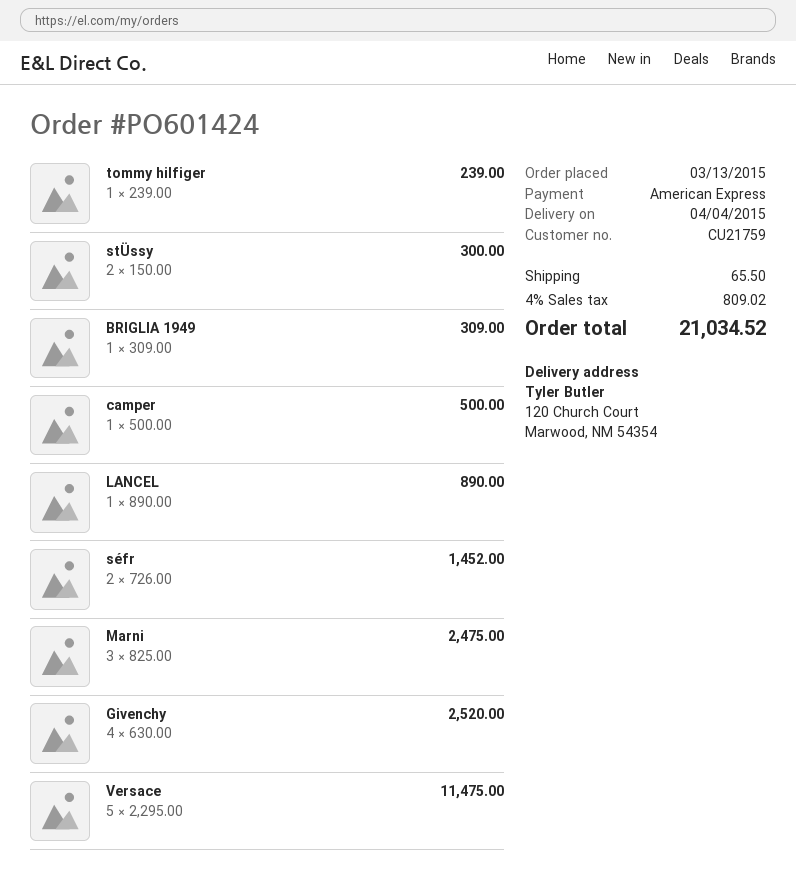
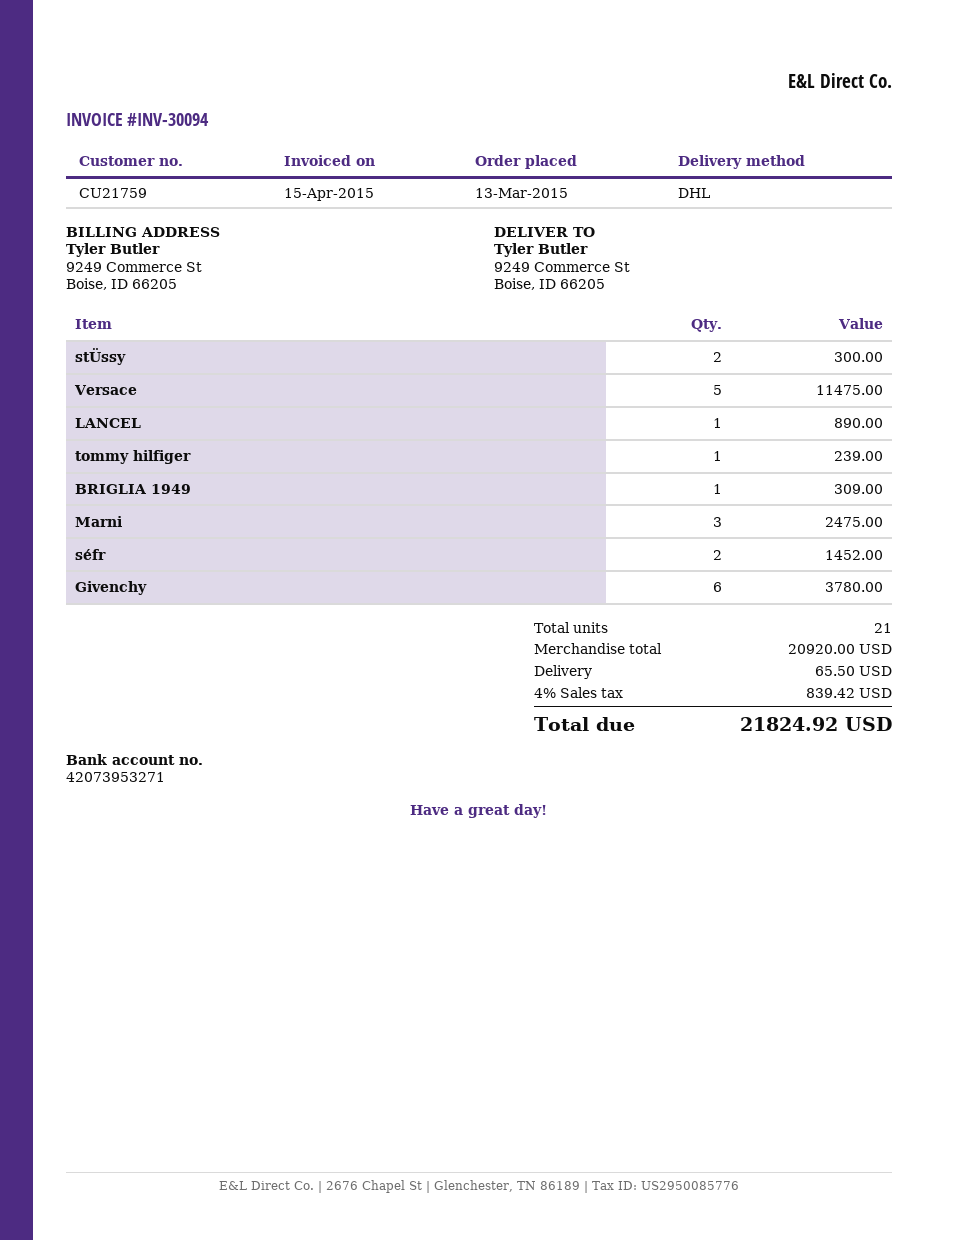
ship to: 120 Church Court, Marwood, NM 54354 -> 9249 Commerce St, Boise, ID 66205
camper: 1 for 500.00 -> none
Givenchy: 4 for 2520.00 -> 6 for 3780.00
tax: 4% = 809.02 -> 4% = 839.42
total: 21034.52 -> 21824.92

